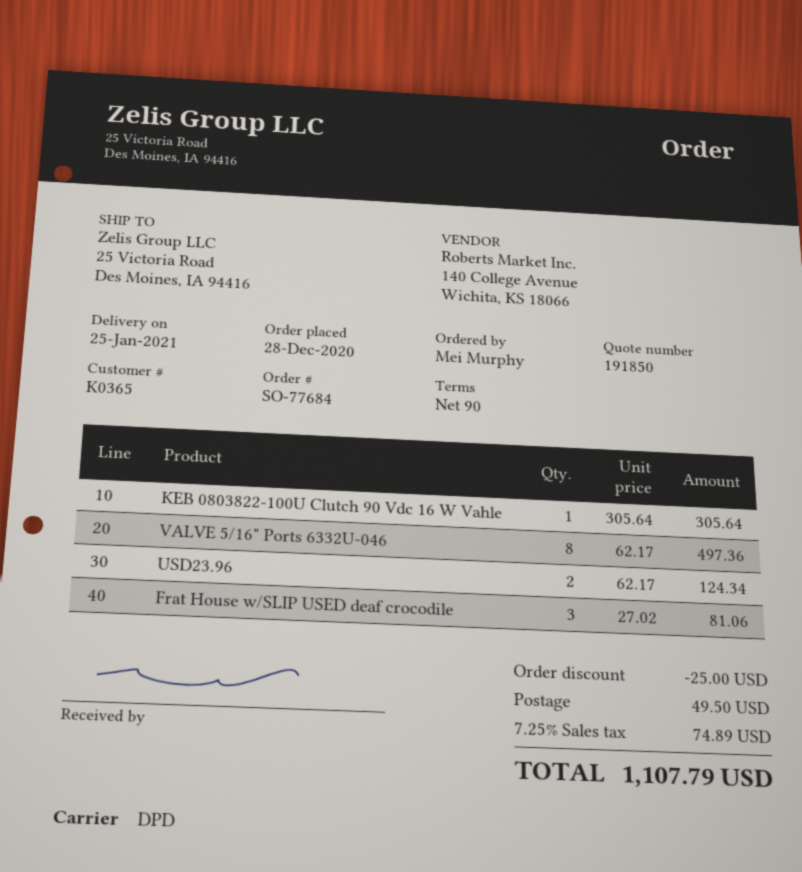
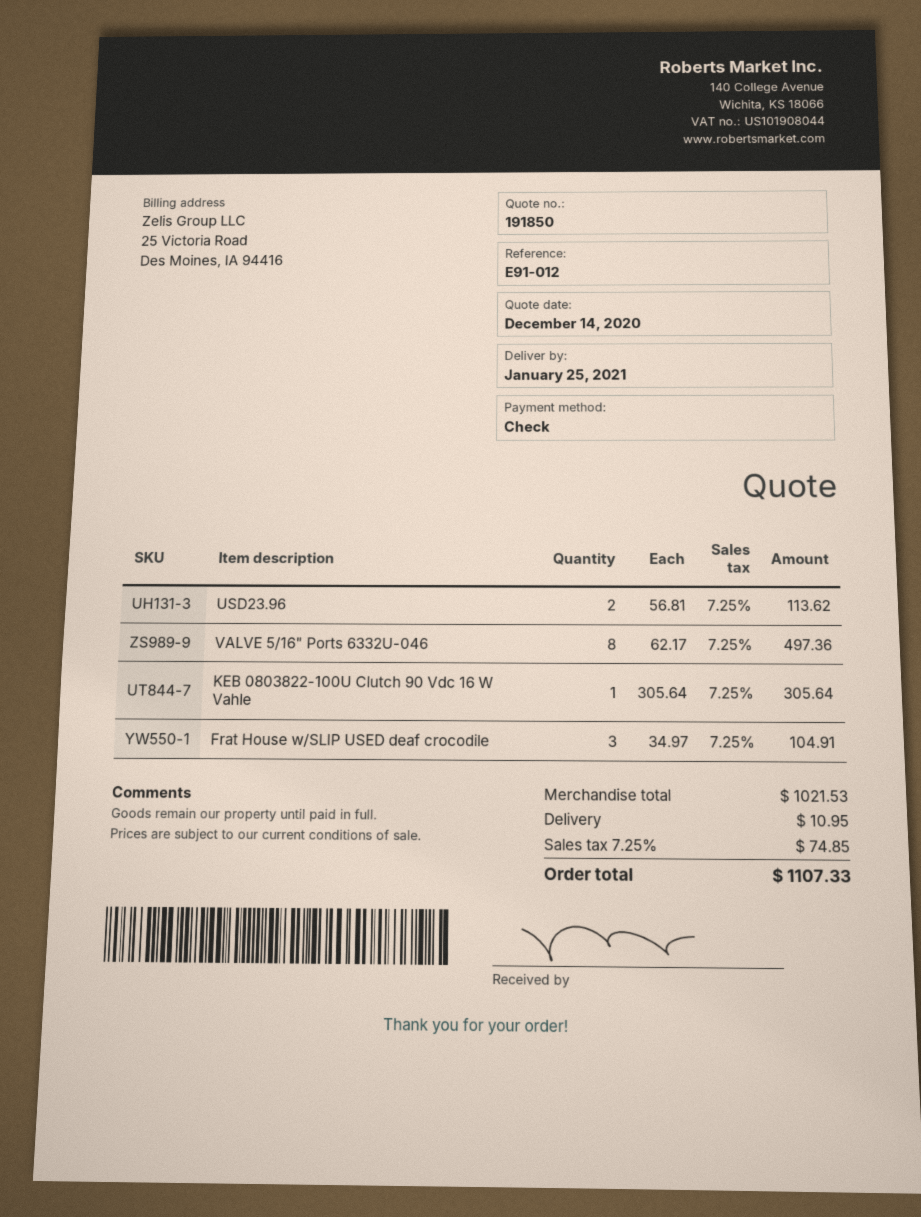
USD23.96: 2 x 62.17 = 124.34 -> 2 x 56.81 = 113.62
Frat House w/SLIP USED deaf crocodile: 3 x 27.02 = 81.06 -> 3 x 34.97 = 104.91
discount: 25.00 -> none
shipping: 49.50 -> 10.95
tax: 7.25% = 74.89 -> 7.25% = 74.85
total: 1107.79 -> 1107.33

